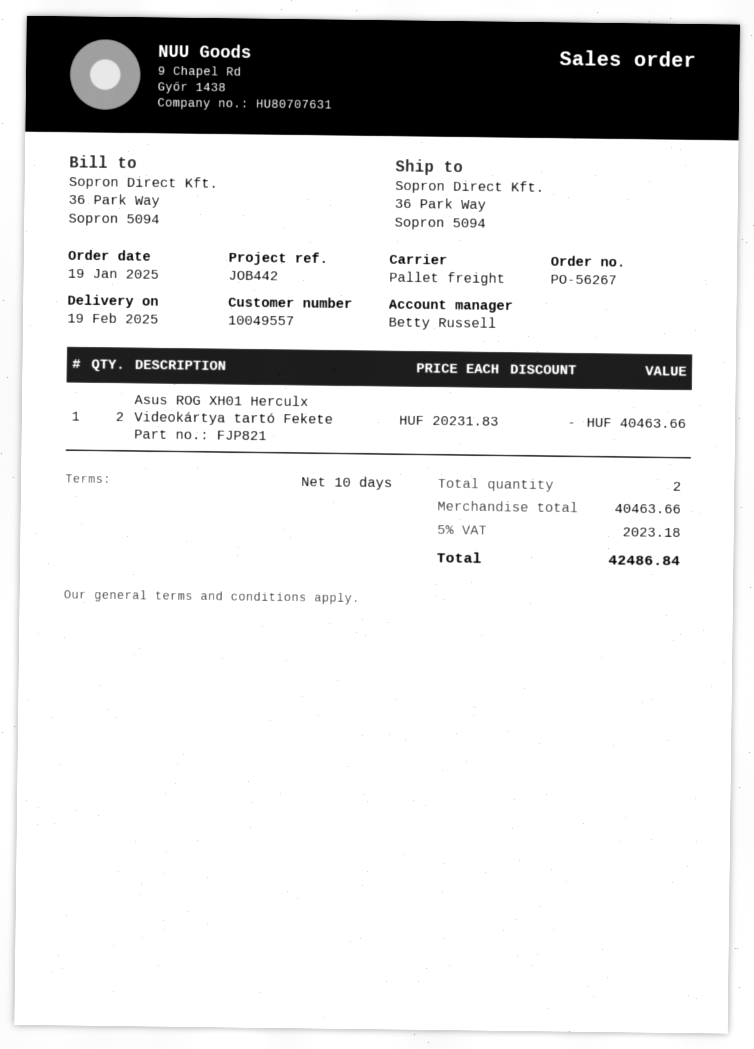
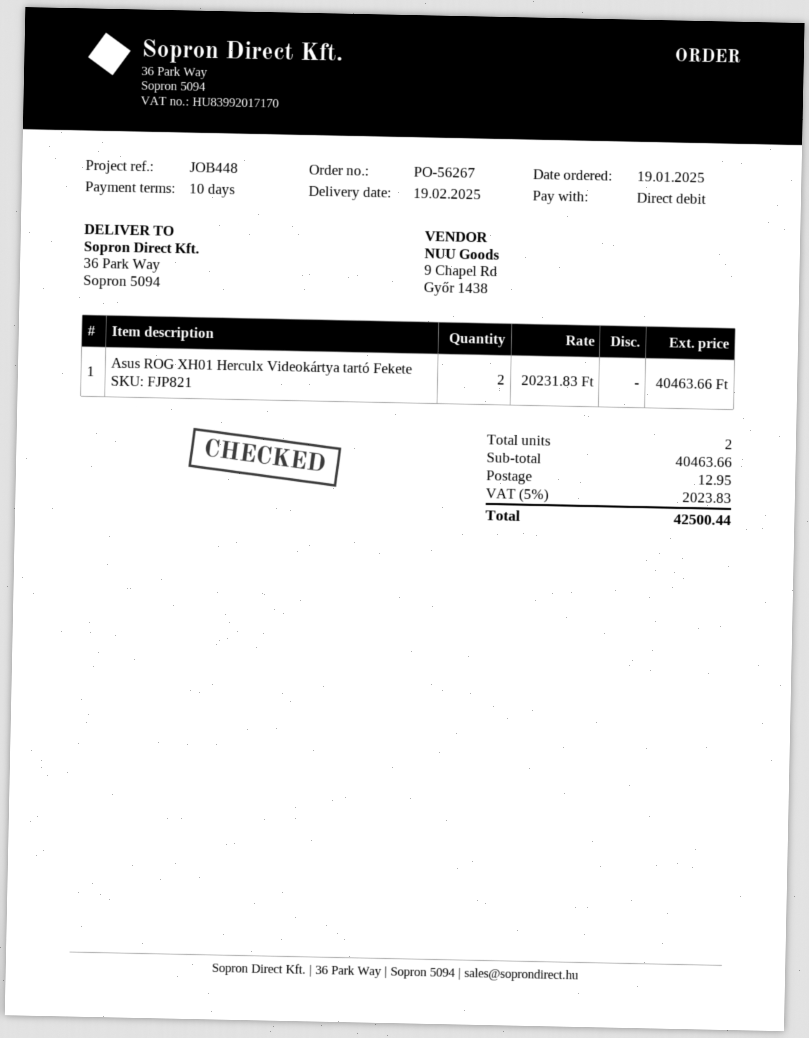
reference: JOB442 -> JOB448
shipping: none -> 12.95
tax: 5% = 2023.18 -> 5% = 2023.83
total: 42486.84 -> 42500.44

